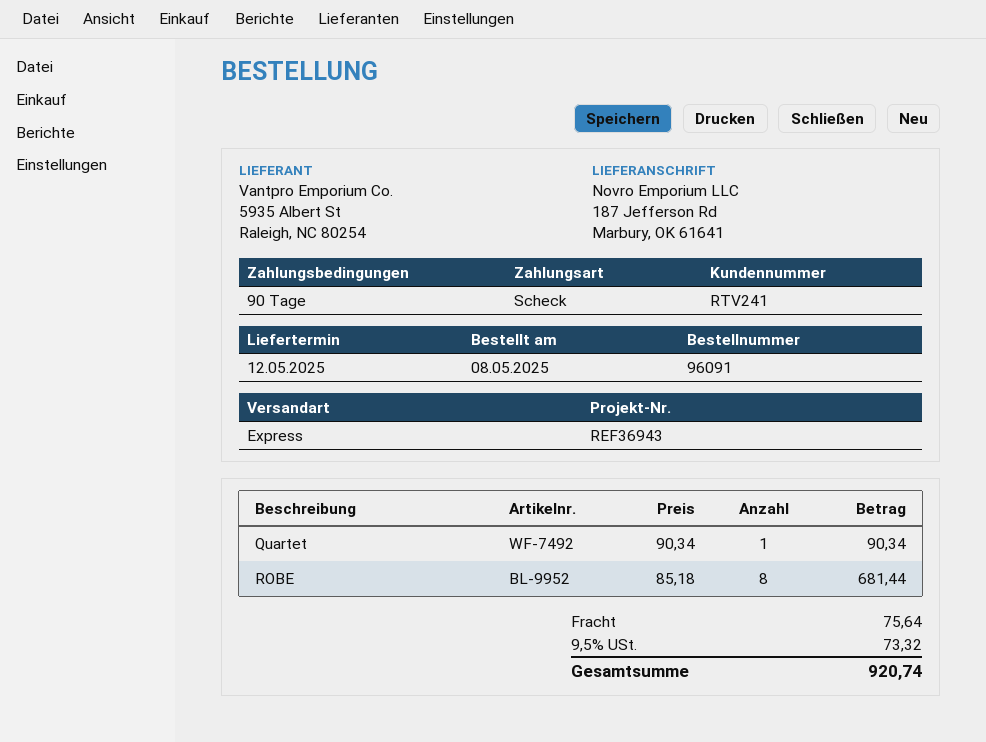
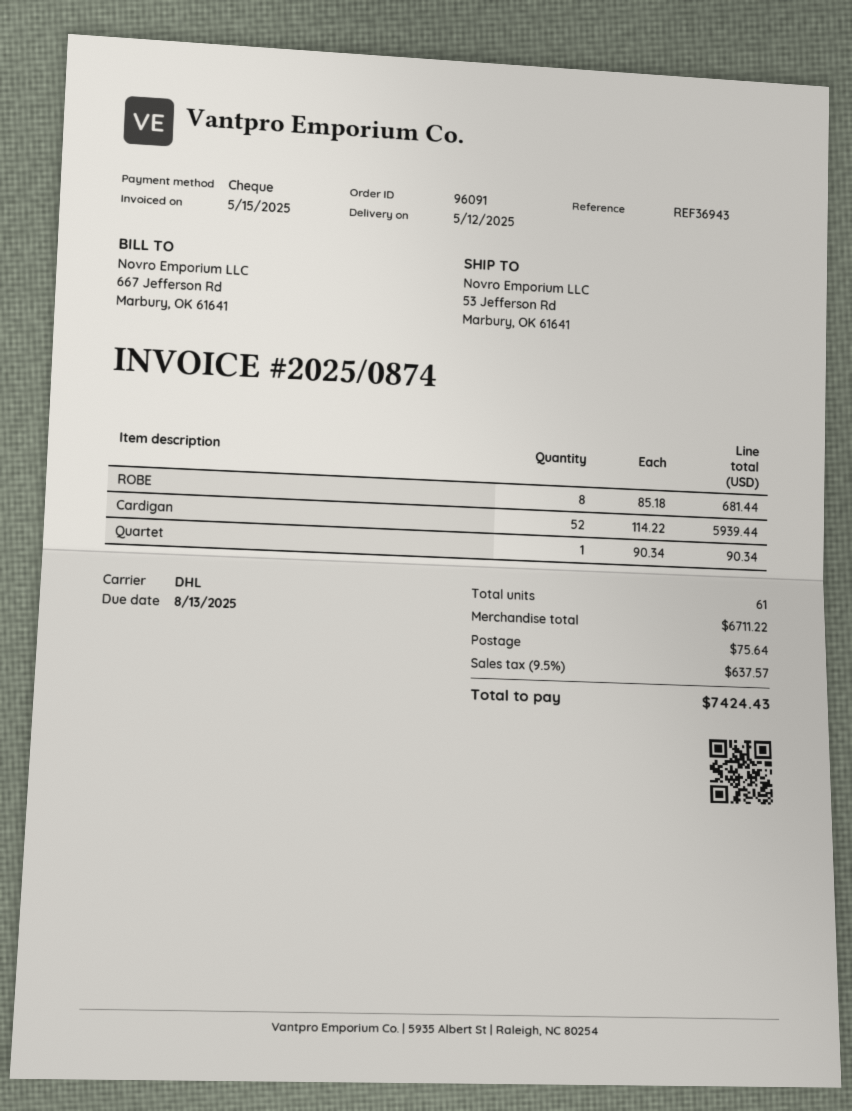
shipping method: express -> DHL
ship to: 187 Jefferson Rd, Marbury, OK 61641 -> 53 Jefferson Rd, Marbury, OK 61641
Cardigan: none -> 52 x 114.22 = 5939.44
tax: 9.5% = 73.32 -> 9.5% = 637.57
total: 920.74 -> 7424.43

